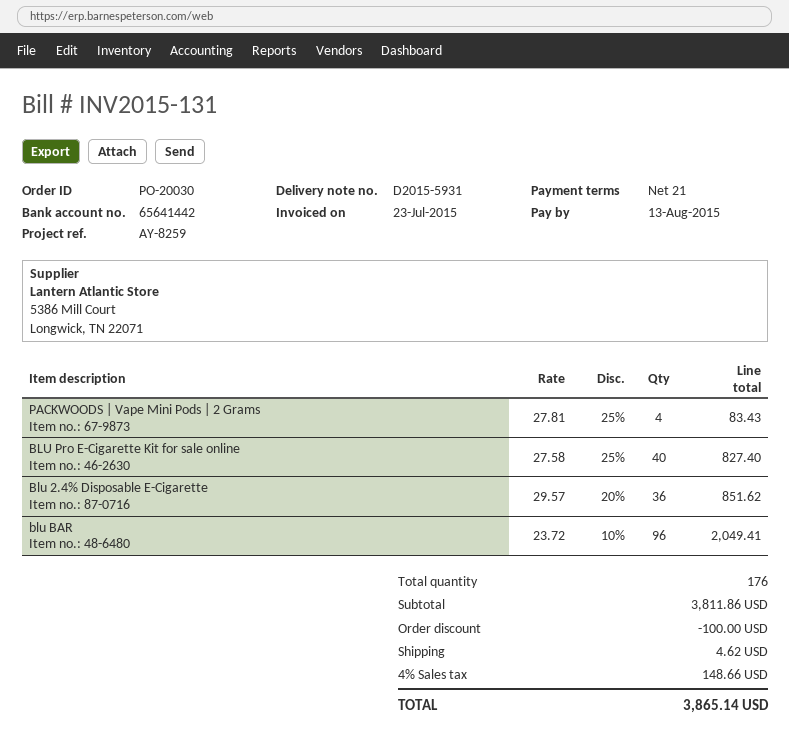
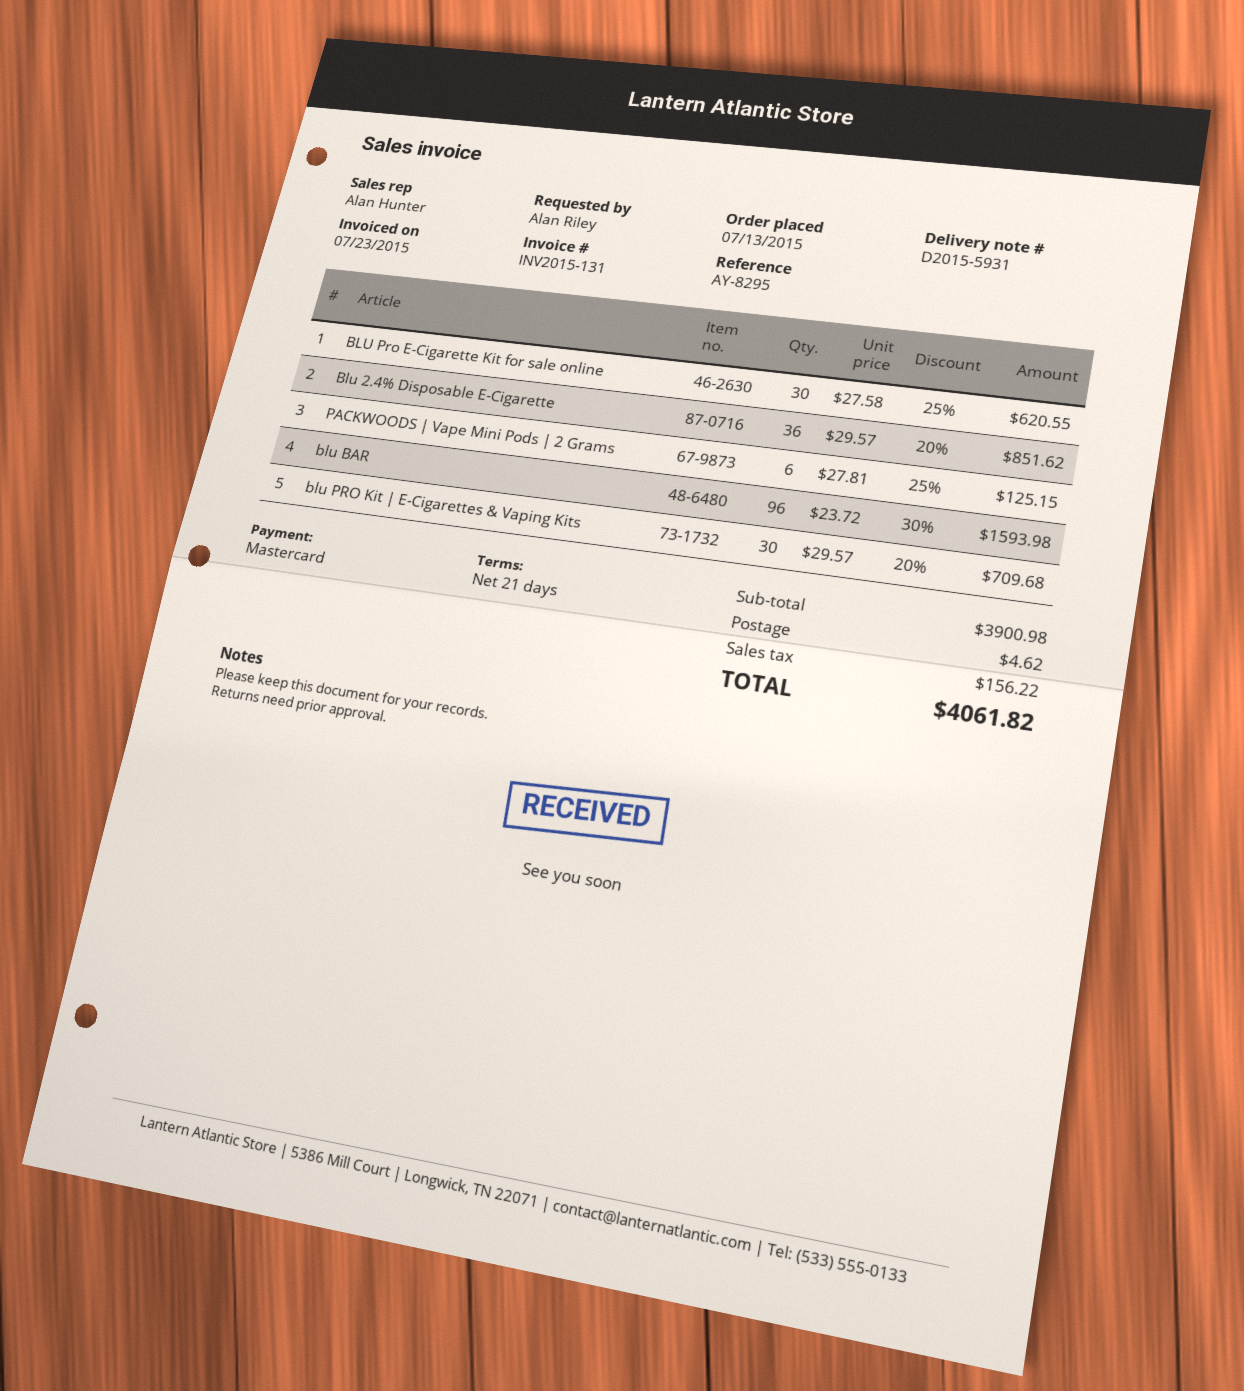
reference: AY-8259 -> AY-8295
PACKWOODS | Vape Mini Pods | 2 Grams: 4 x 27.81 - 25% = 83.43 -> 6 x 27.81 - 25% = 125.15
BLU Pro E-Cigarette Kit for sale online: 40 x 27.58 - 25% = 827.40 -> 30 x 27.58 - 25% = 620.55
blu BAR: 96 x 23.72 - 10% = 2049.41 -> 96 x 23.72 - 30% = 1593.98
blu PRO Kit | E-Cigarettes & Vaping Kits: none -> 30 x 29.57 - 20% = 709.68
subtotal: 3811.86 -> 3900.98
discount: 100.00 -> none
tax: 148.66 -> 156.22
total: 3865.14 -> 4061.82

